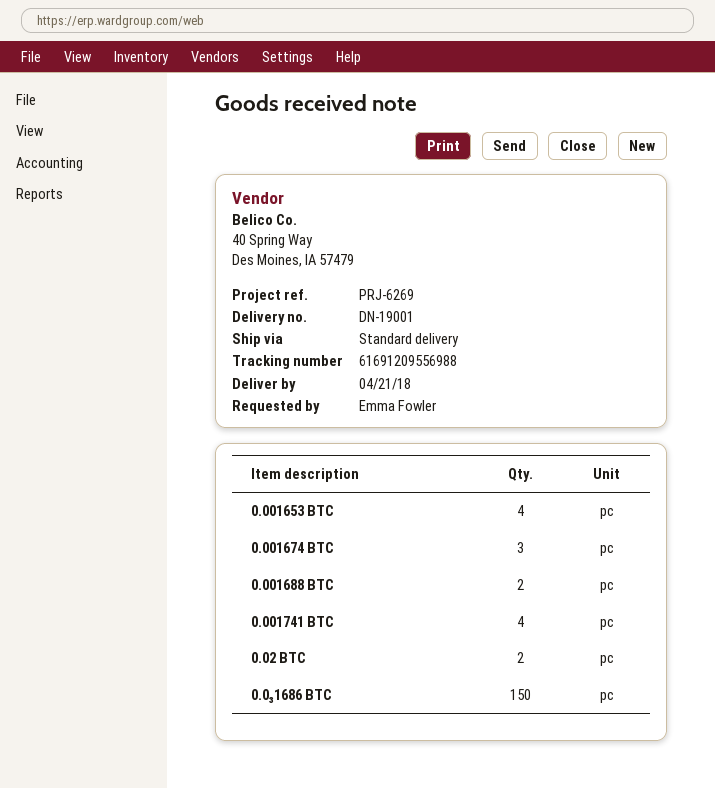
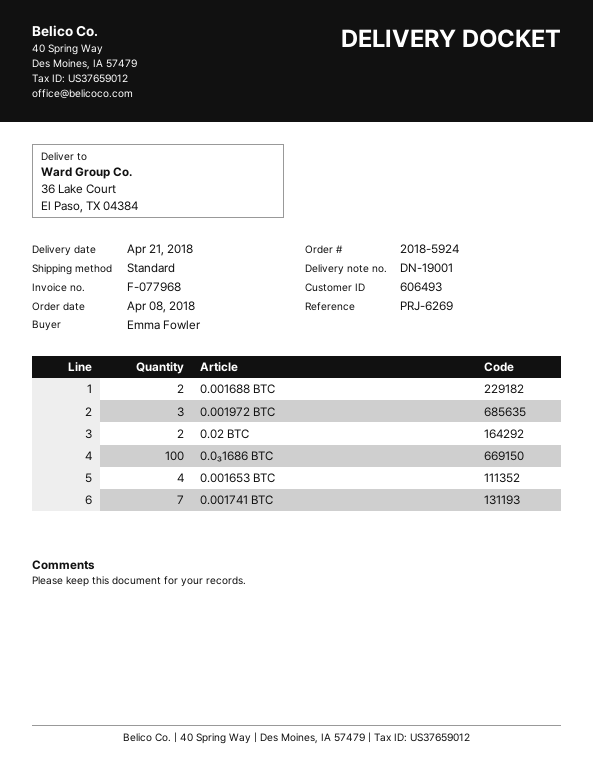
0.001674 BTC: 3 -> none
0.001741 BTC: 4 -> 7
0.0₃1686 BTC: 150 -> 100
0.001972 BTC: none -> 3

